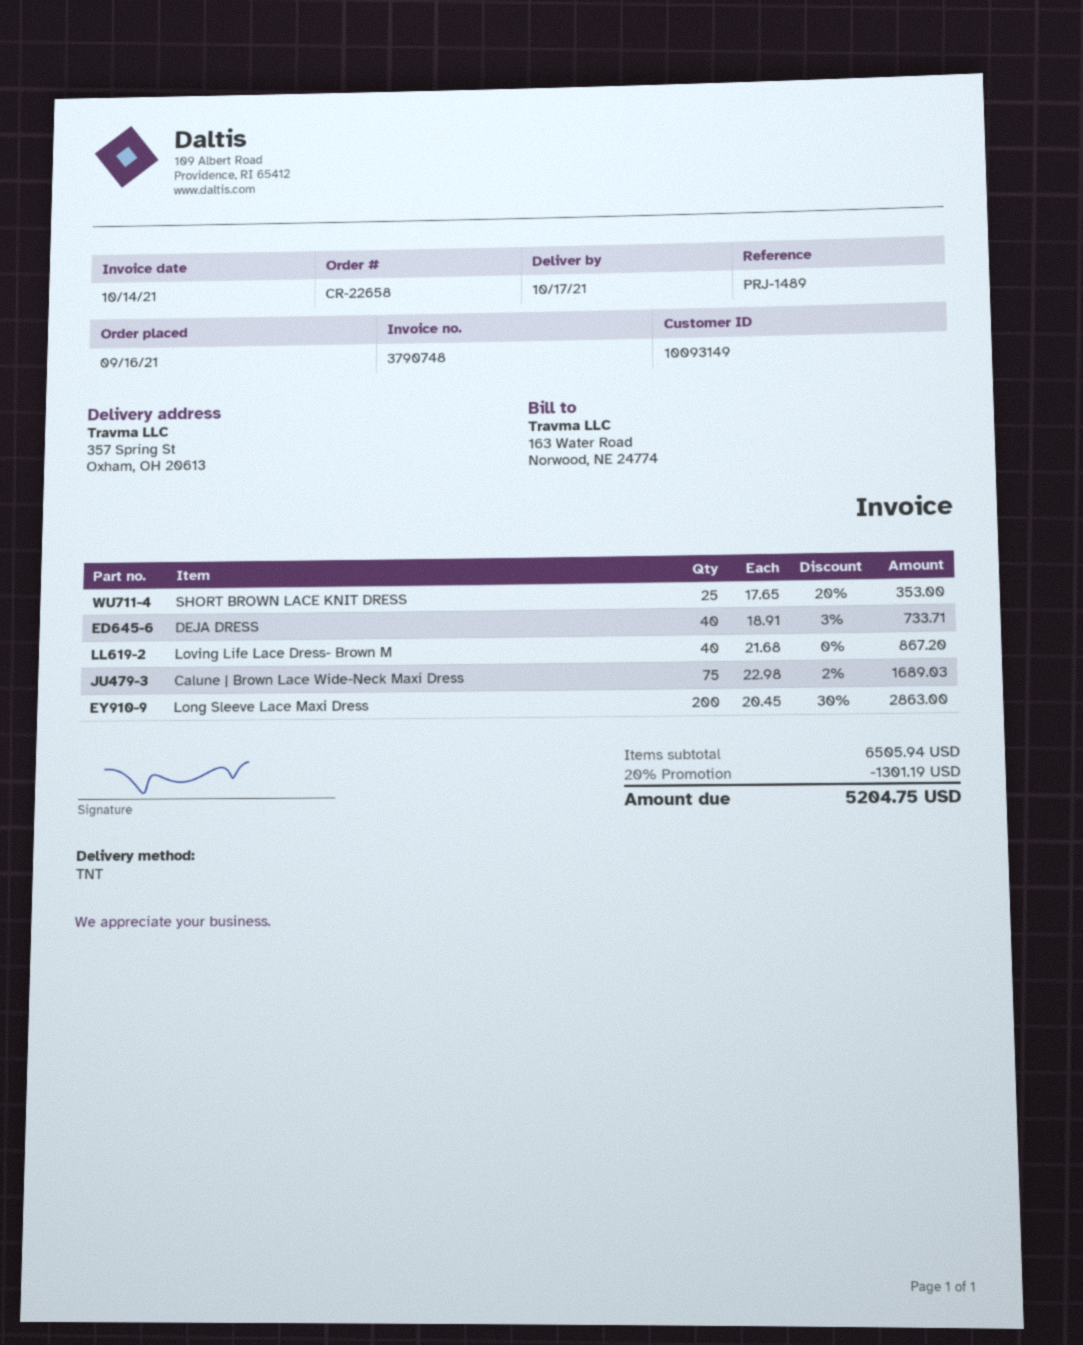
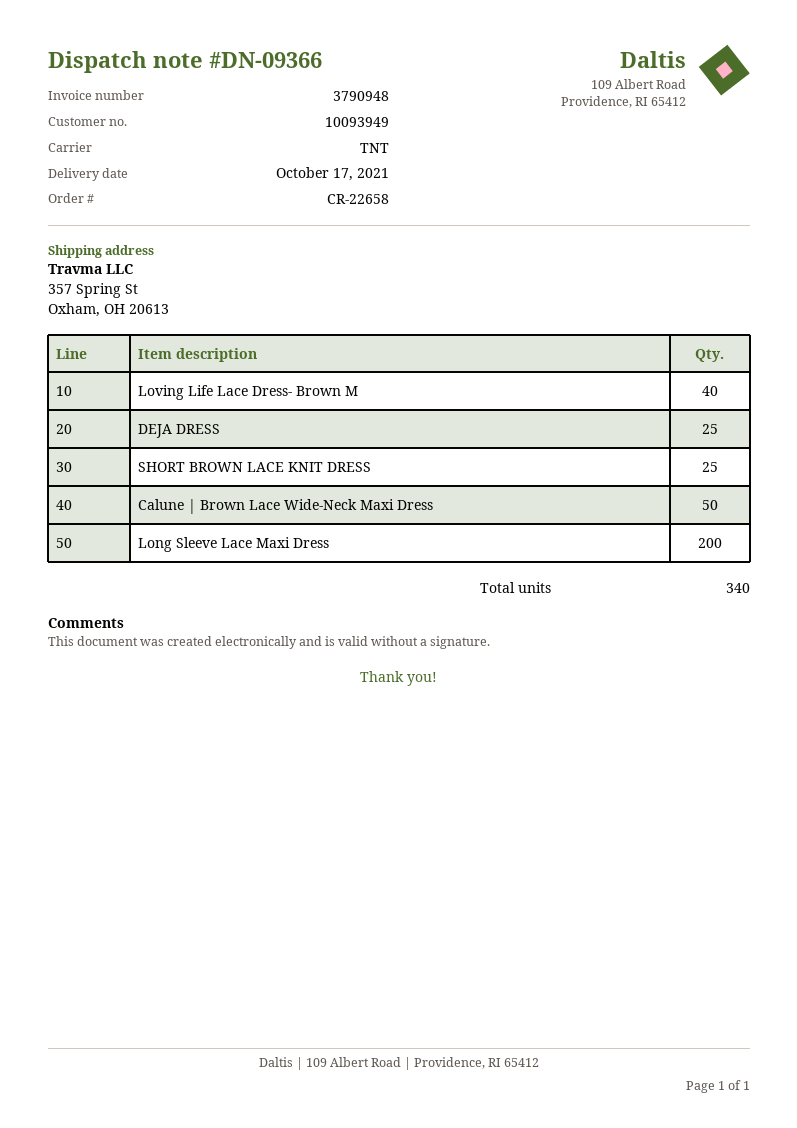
invoice number: 3790748 -> 3790948
customer number: 10093149 -> 10093949
DEJA DRESS: 40 -> 25
Calune | Brown Lace Wide-Neck Maxi Dress: 75 -> 50

